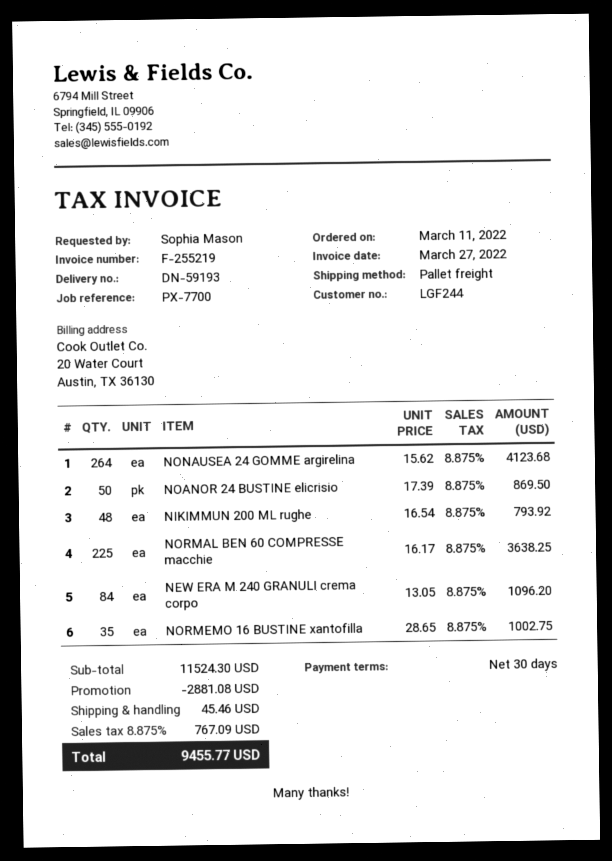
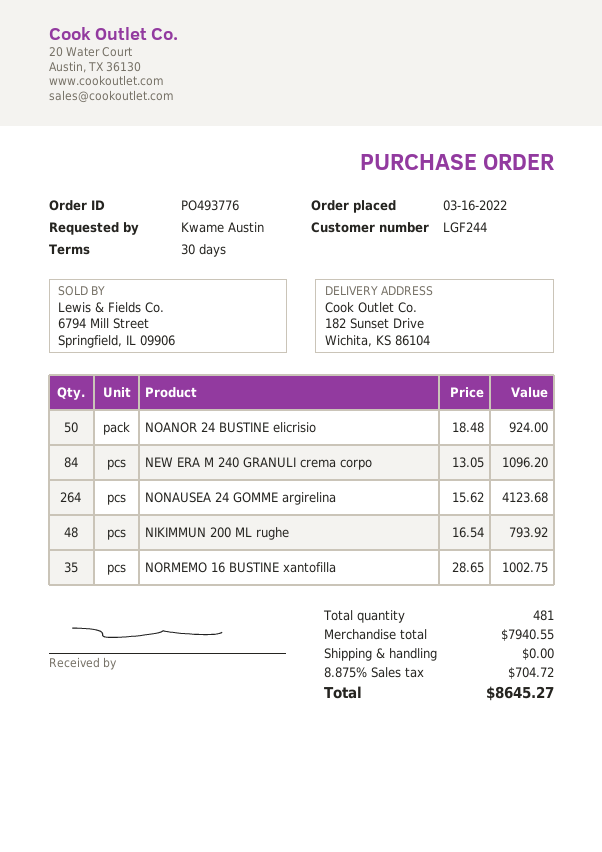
order date: 2022-03-11 -> 2022-03-16
ordered by: Sophia Mason -> Kwame Austin
NOANOR 24 BUSTINE elicrisio: 50 x 17.39 = 869.50 -> 50 x 18.48 = 924.00
NORMAL BEN 60 COMPRESSE macchie: 225 x 16.17 = 3638.25 -> none
subtotal: 11524.30 -> 7940.55
discount: 2881.08 -> none
shipping: 45.46 -> 0.00
tax: 8.875% = 767.09 -> 8.875% = 704.72
total: 9455.77 -> 8645.27

